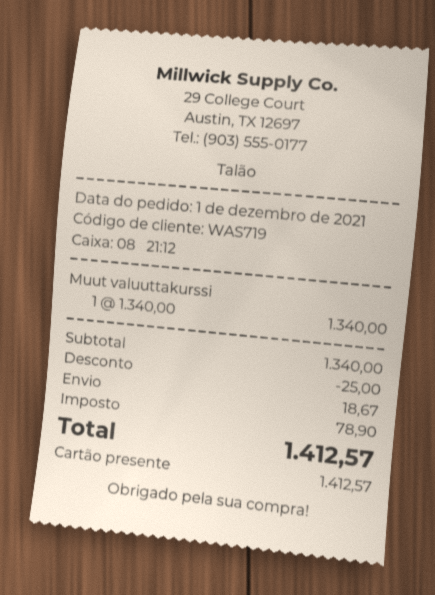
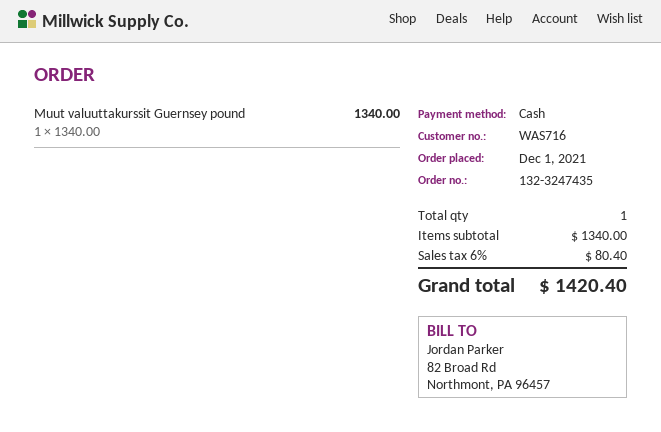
customer number: WAS719 -> WAS716
payment method: gift card -> cash
discount: 25.00 -> none
shipping: 18.67 -> none
tax: 78.90 -> 80.40
total: 1412.57 -> 1420.40

